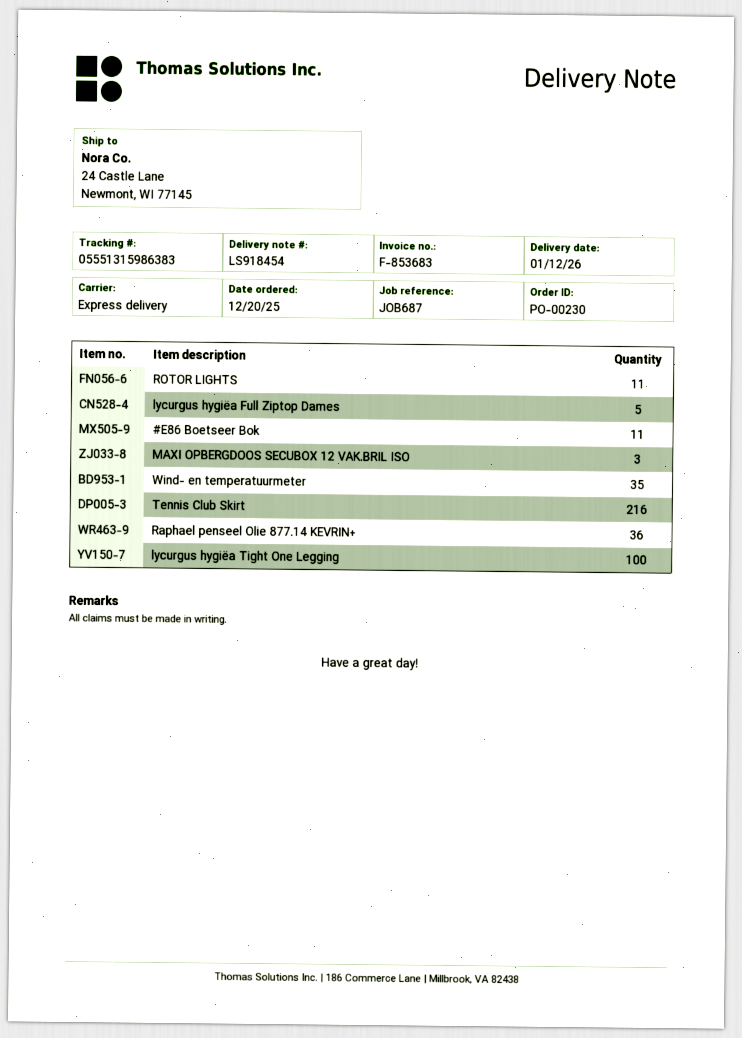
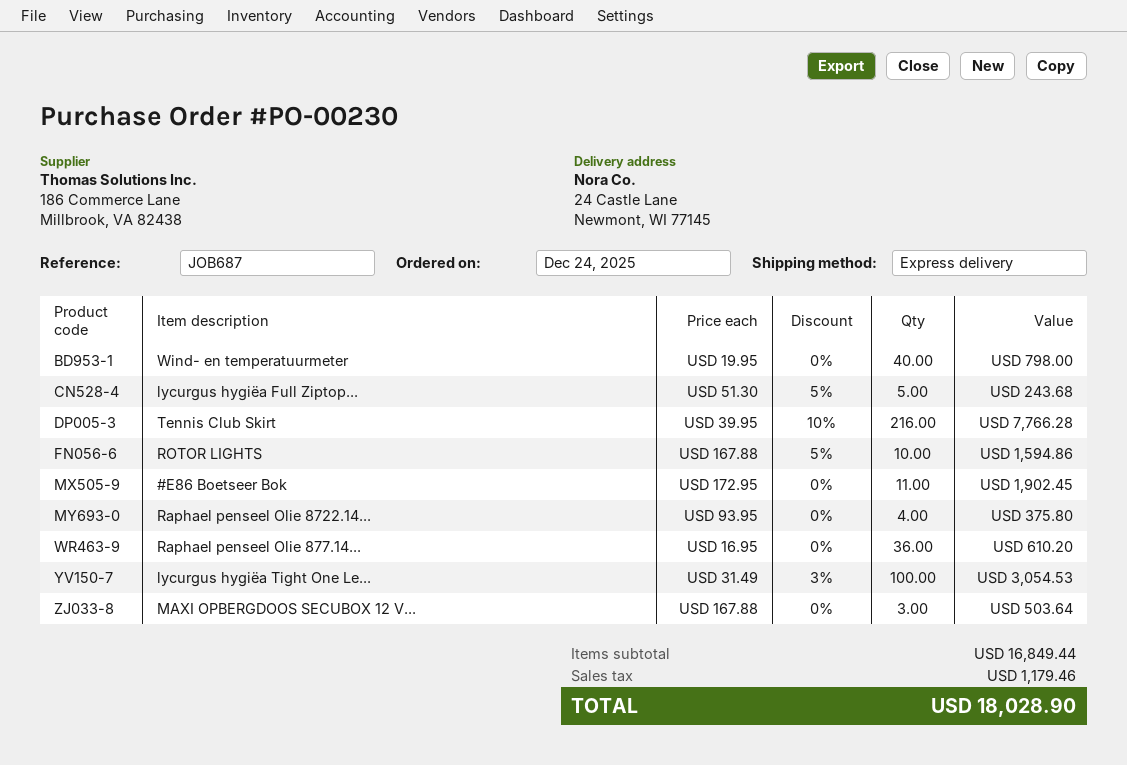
order date: 2025-12-20 -> 2025-12-24
ROTOR LIGHTS: 11 -> 10
Wind- en temperatuurmeter: 35 -> 40
Raphael penseel Olie 8722.14...: none -> 4

